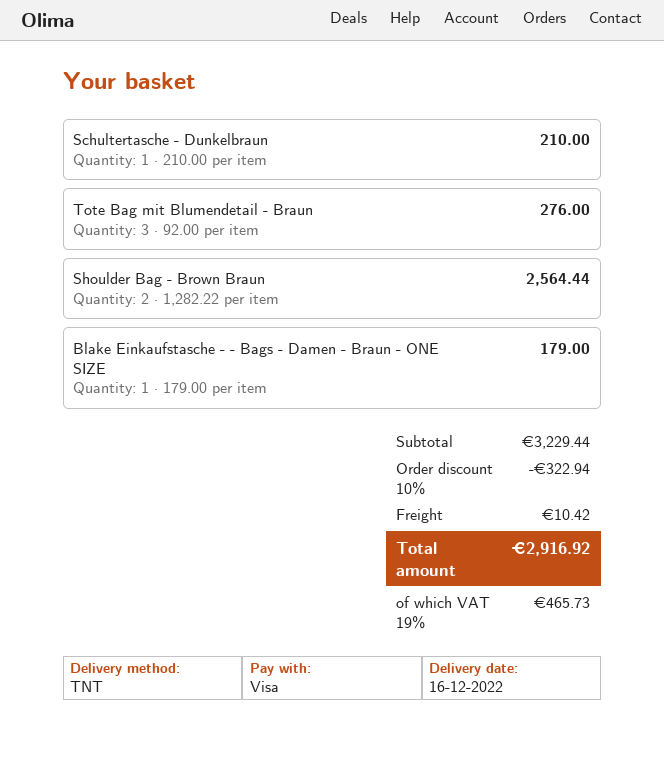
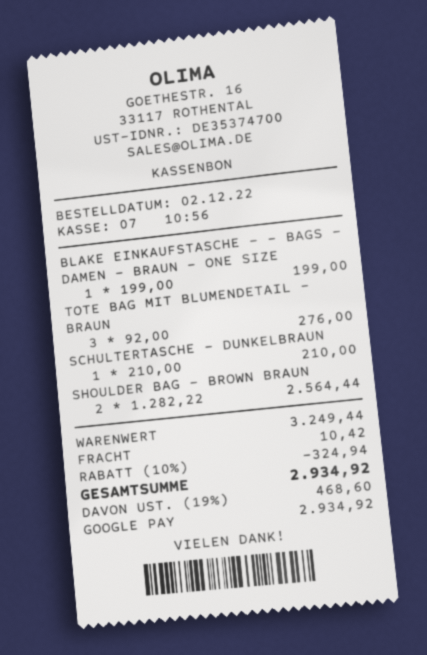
payment method: Visa -> Google Pay
Blake Einkaufstasche - - Bags - Damen - Braun - ONE SIZE: 1 x 179.00 = 179.00 -> 1 x 199.00 = 199.00
subtotal: 3229.44 -> 3249.44
discount: 10% = 322.94 -> 10% = 324.94
tax: 19% = 465.73 -> 19% = 468.60
total: 2916.92 -> 2934.92

